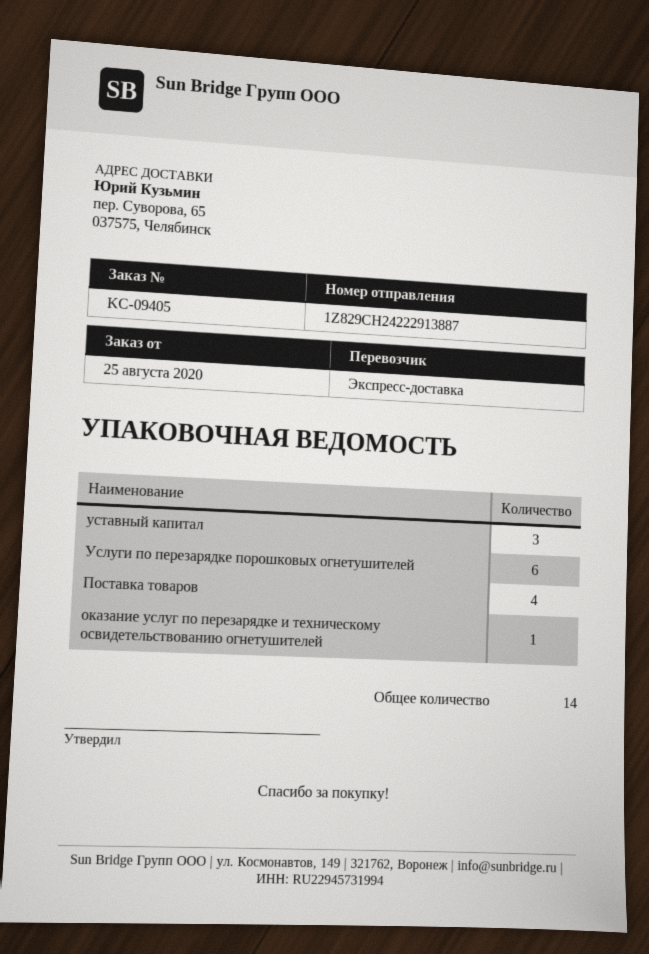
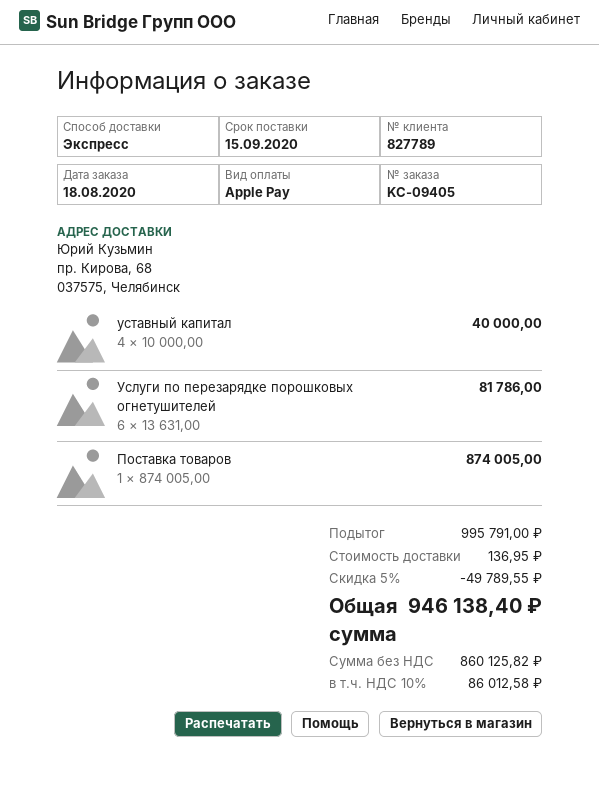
order date: 2020-08-25 -> 2020-08-18
ship to: пер. Суворова, 65, 037575, Челябинск -> пр. Кирова, 68, 037575, Челябинск
уставный капитал: 3 -> 4
Поставка товаров: 4 -> 1
оказание услуг по перезарядке и техническому освидетельствованию огнетушителей: 1 -> none

